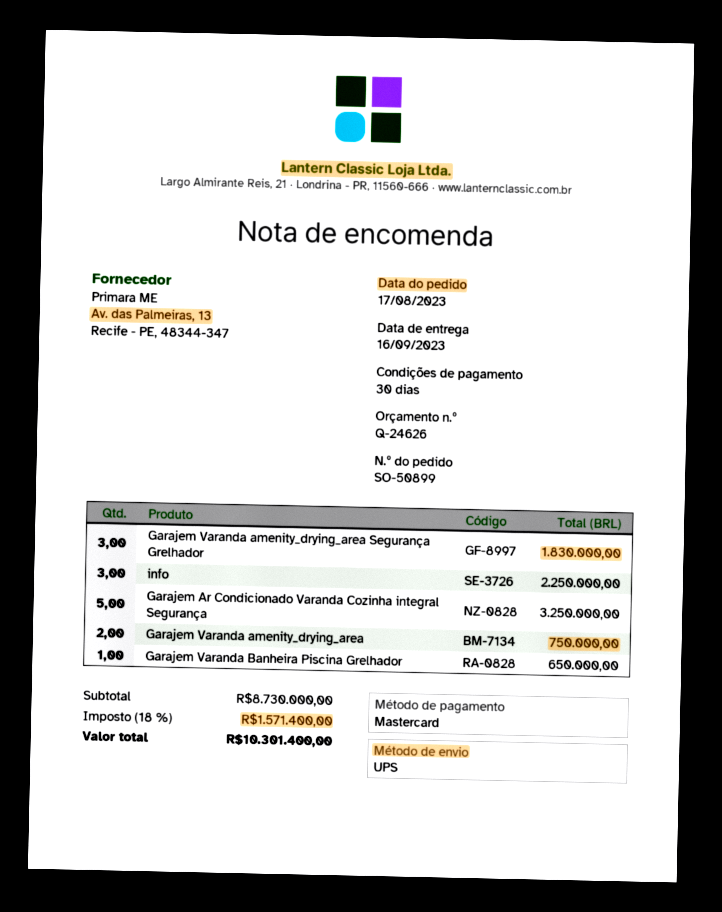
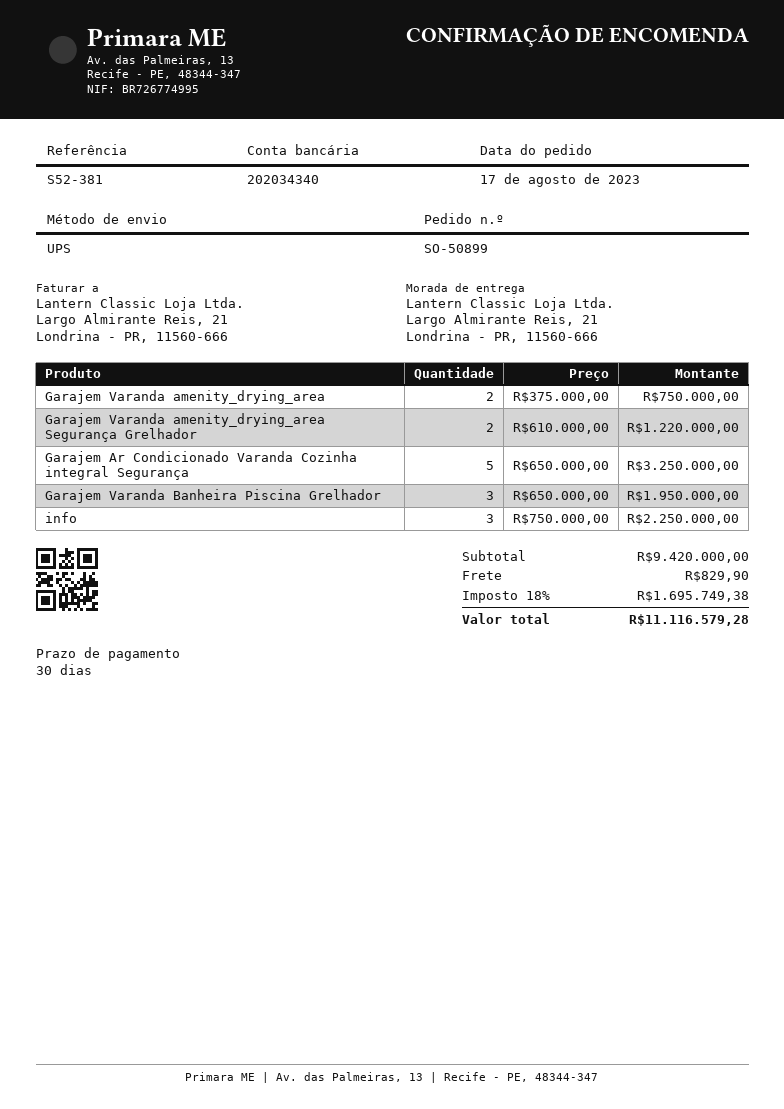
Garajem Varanda amenity_drying_area Segurança Grelhador: 3 for 1830000.00 -> 2 for 1220000.00
Garajem Varanda Banheira Piscina Grelhador: 1 for 650000.00 -> 3 for 1950000.00
subtotal: 8730000.00 -> 9420000.00
shipping: none -> 829.90
tax: 18% = 1571400.00 -> 18% = 1695749.38
total: 10301400.00 -> 11116579.28

